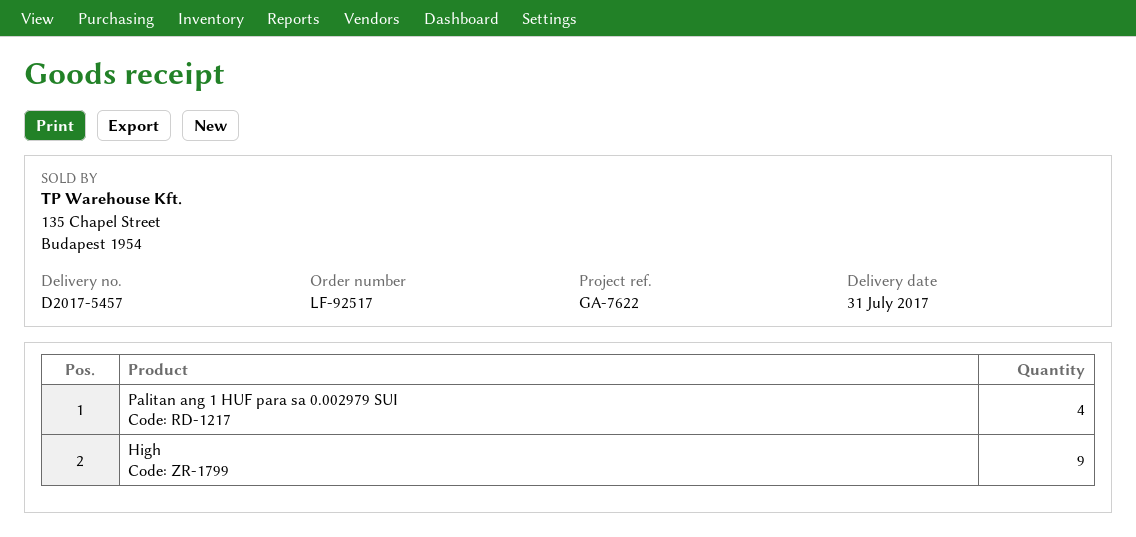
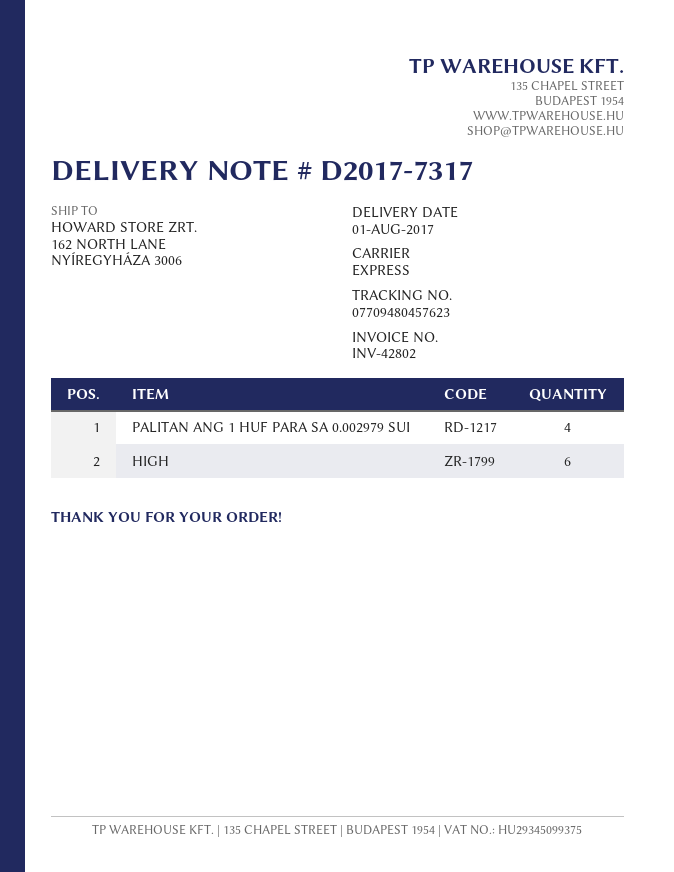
delivery note number: D2017-5457 -> D2017-7317
delivery date: 2017-07-31 -> 2017-08-01
High: 9 -> 6

